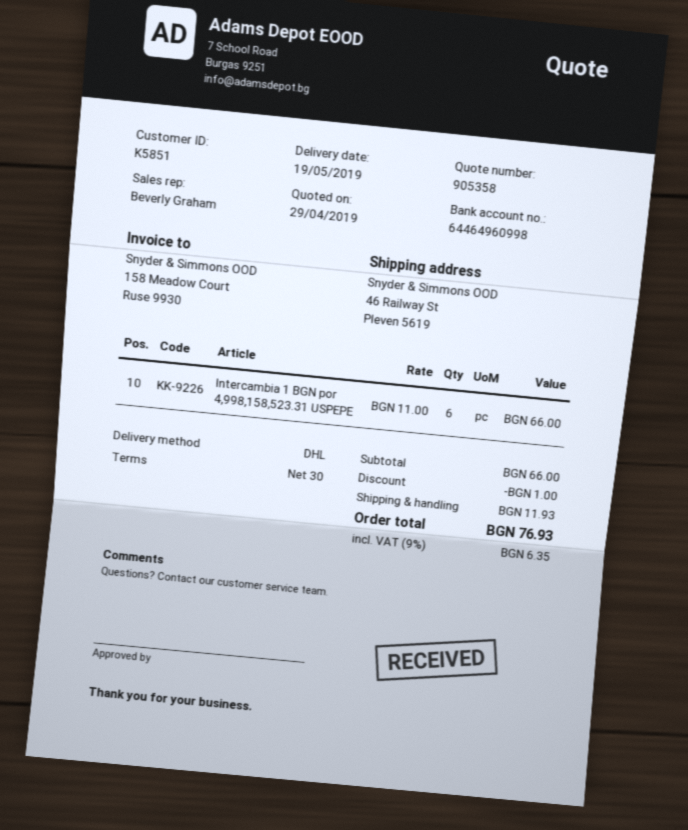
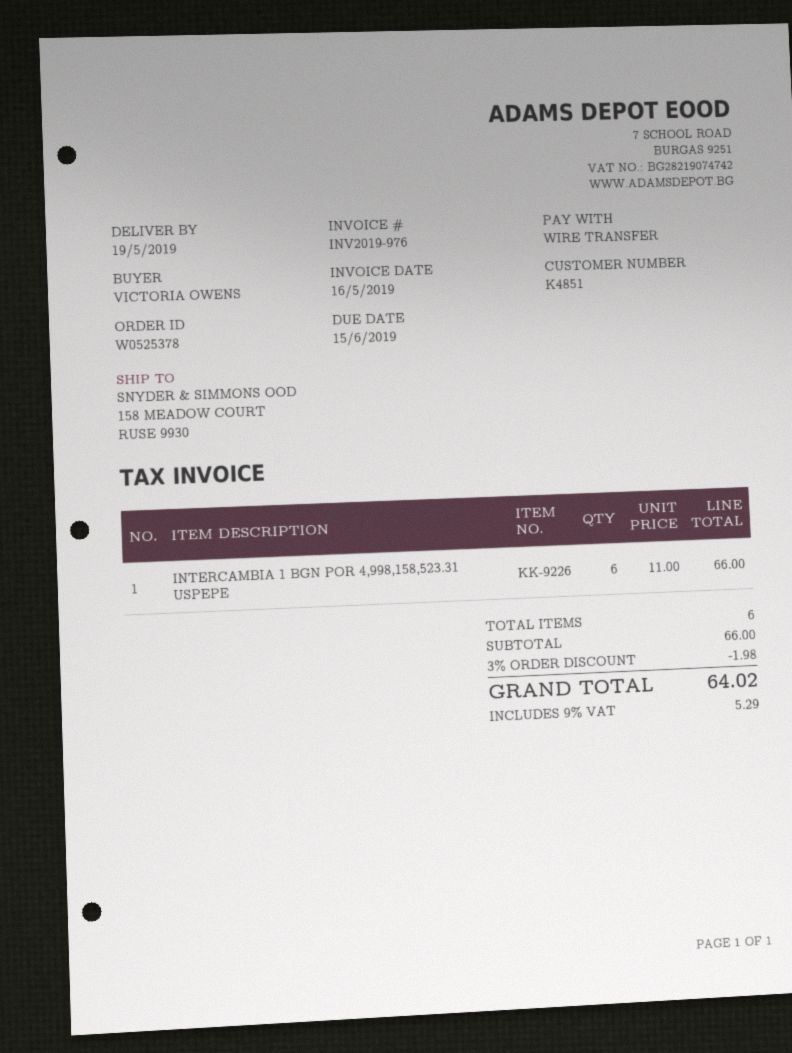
customer number: K5851 -> K4851
ship to: 46 Railway St, Pleven 5619 -> 158 MEADOW COURT, RUSE 9930
discount: 1.00 -> 1.98
shipping: 11.93 -> none
tax: 9% = 6.35 -> 9% = 5.29
total: 76.93 -> 64.02

